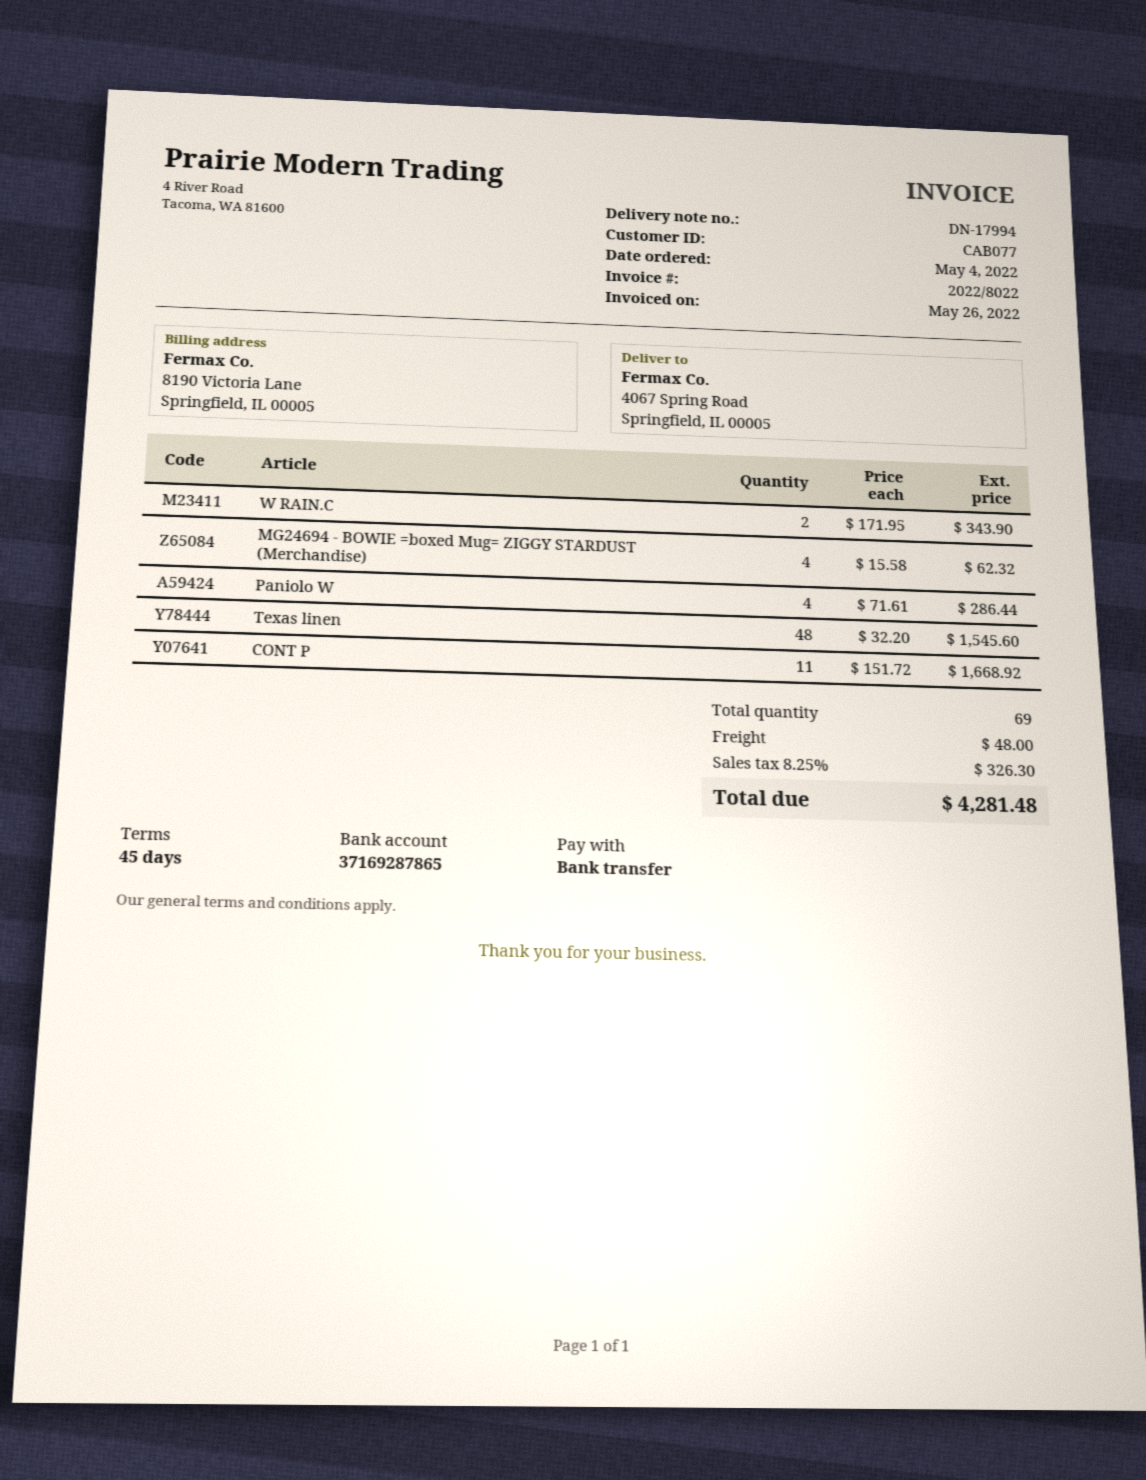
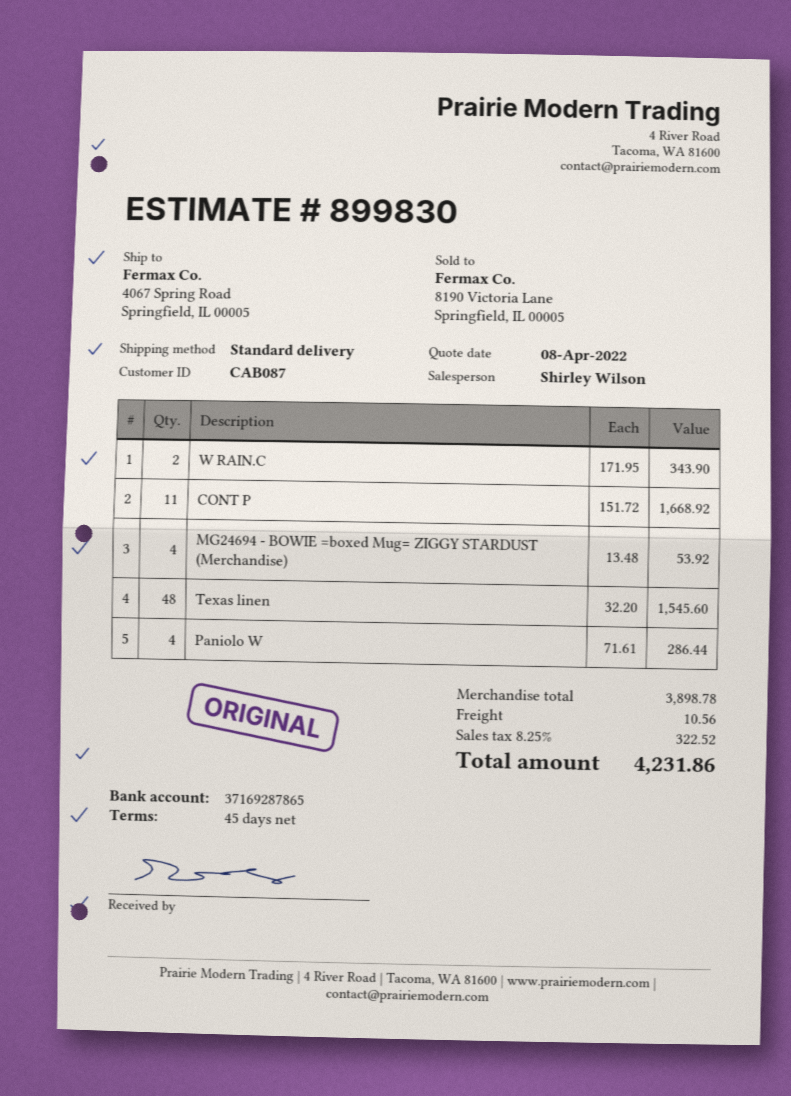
customer number: CAB077 -> CAB087
MG24694 - BOWIE =boxed Mug= ZIGGY STARDUST (Merchandise): 4 x 15.58 = 62.32 -> 4 x 13.48 = 53.92
shipping: 48.00 -> 10.56
tax: 8.25% = 326.30 -> 8.25% = 322.52
total: 4281.48 -> 4231.86

